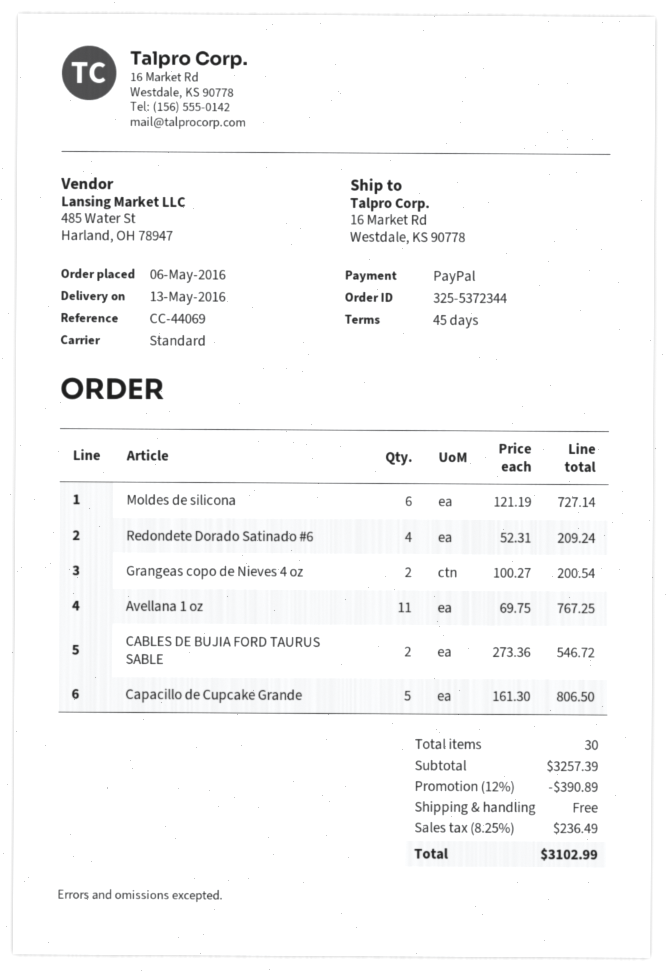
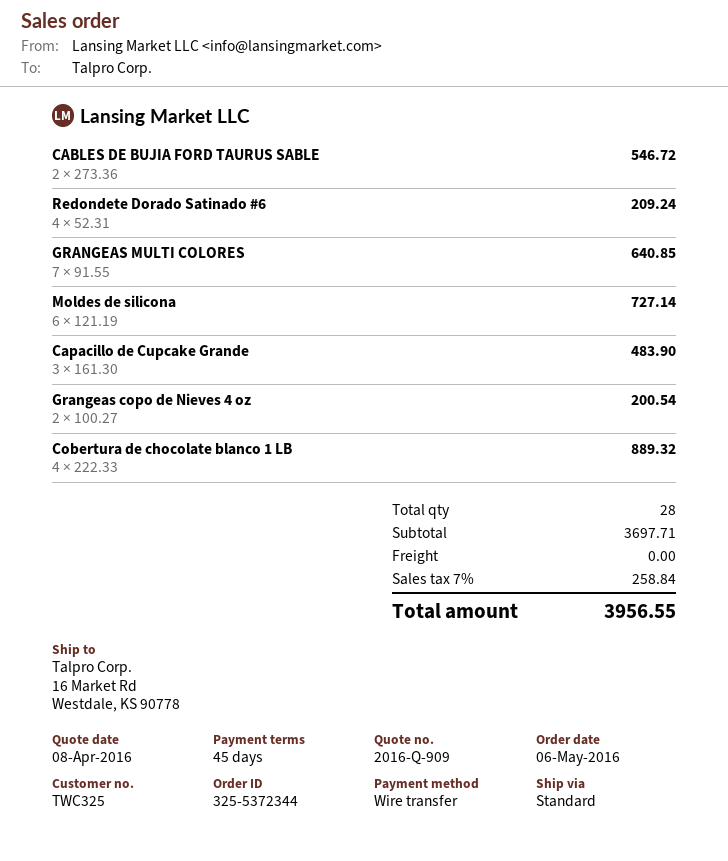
payment method: PayPal -> bank transfer
Avellana 1 oz: 11 x 69.75 = 767.25 -> none
Capacillo de Cupcake Grande: 5 x 161.30 = 806.50 -> 3 x 161.30 = 483.90
GRANGEAS MULTI COLORES: none -> 7 x 91.55 = 640.85
Cobertura de chocolate blanco 1 LB: none -> 4 x 222.33 = 889.32
total quantity: 30 -> 28
subtotal: 3257.39 -> 3697.71
discount: 12% = 390.89 -> none
tax: 8.25% = 236.49 -> 7% = 258.84
total: 3102.99 -> 3956.55

